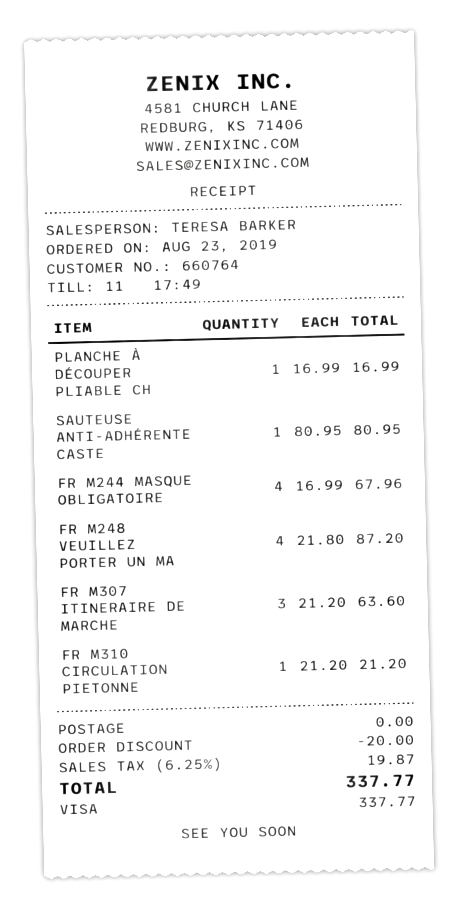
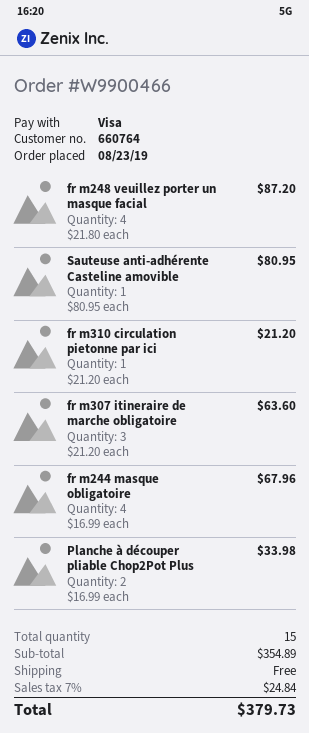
PLANCHE À DÉCOUPER PLIABLE CH: 1 x 16.99 = 16.99 -> 2 x 16.99 = 33.98
discount: 20.00 -> none
tax: 6.25% = 19.87 -> 7% = 24.84
total: 337.77 -> 379.73

